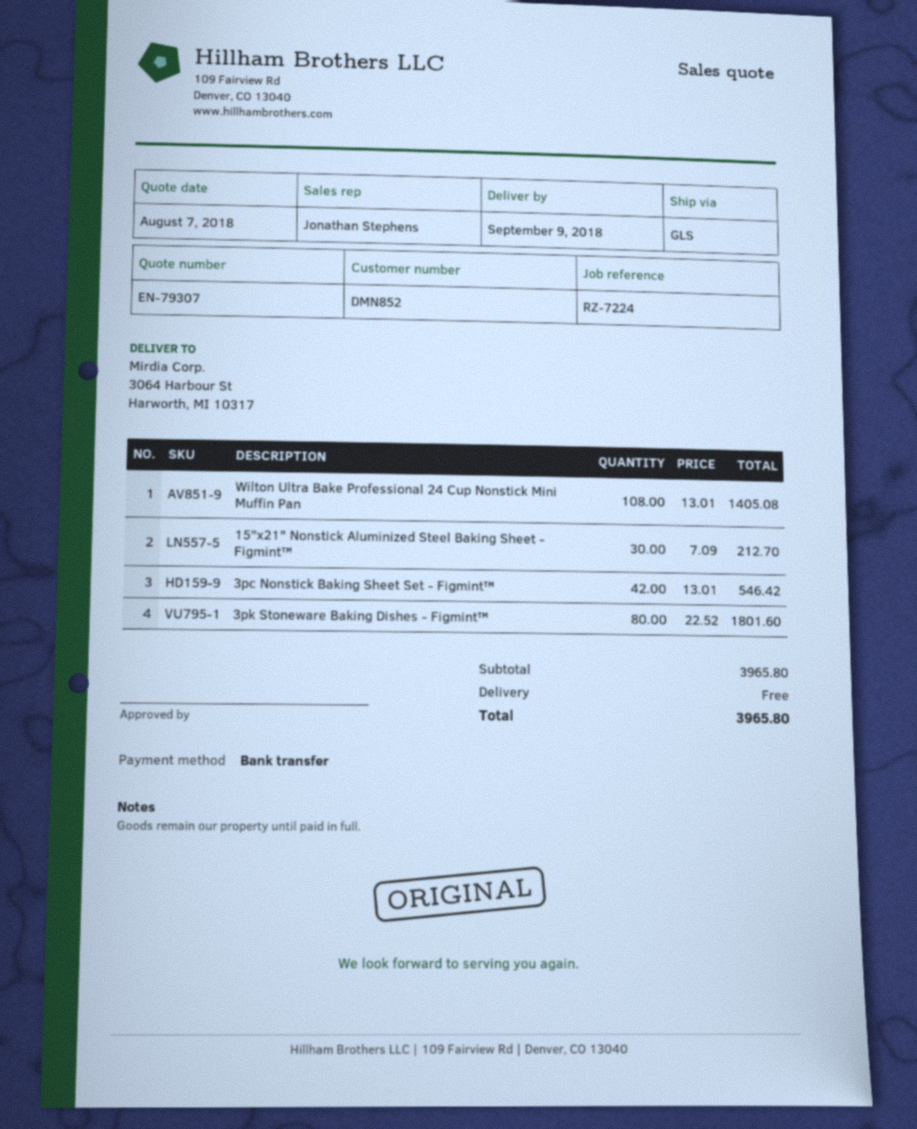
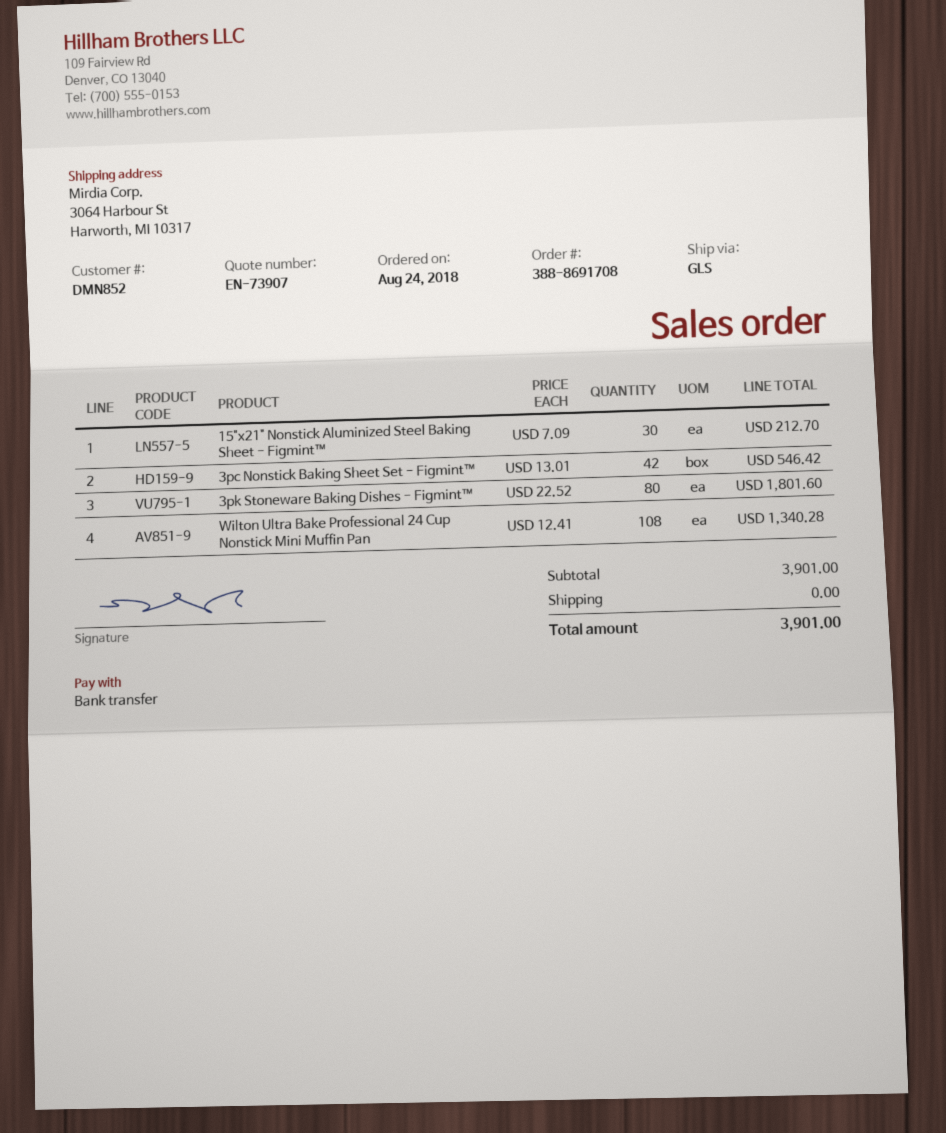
quote number: EN-79307 -> EN-73907
Wilton Ultra Bake Professional 24 Cup Nonstick Mini Muffin Pan: 108 x 13.01 = 1405.08 -> 108 x 12.41 = 1340.28
subtotal: 3965.80 -> 3901.00
total: 3965.80 -> 3901.00

